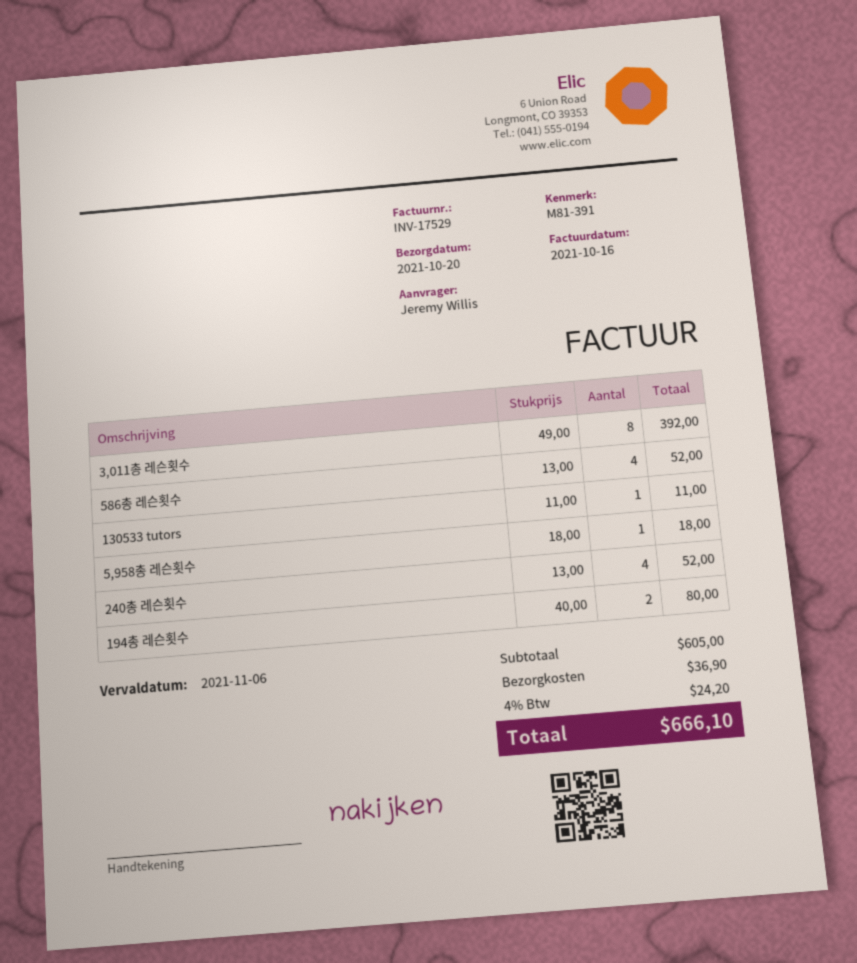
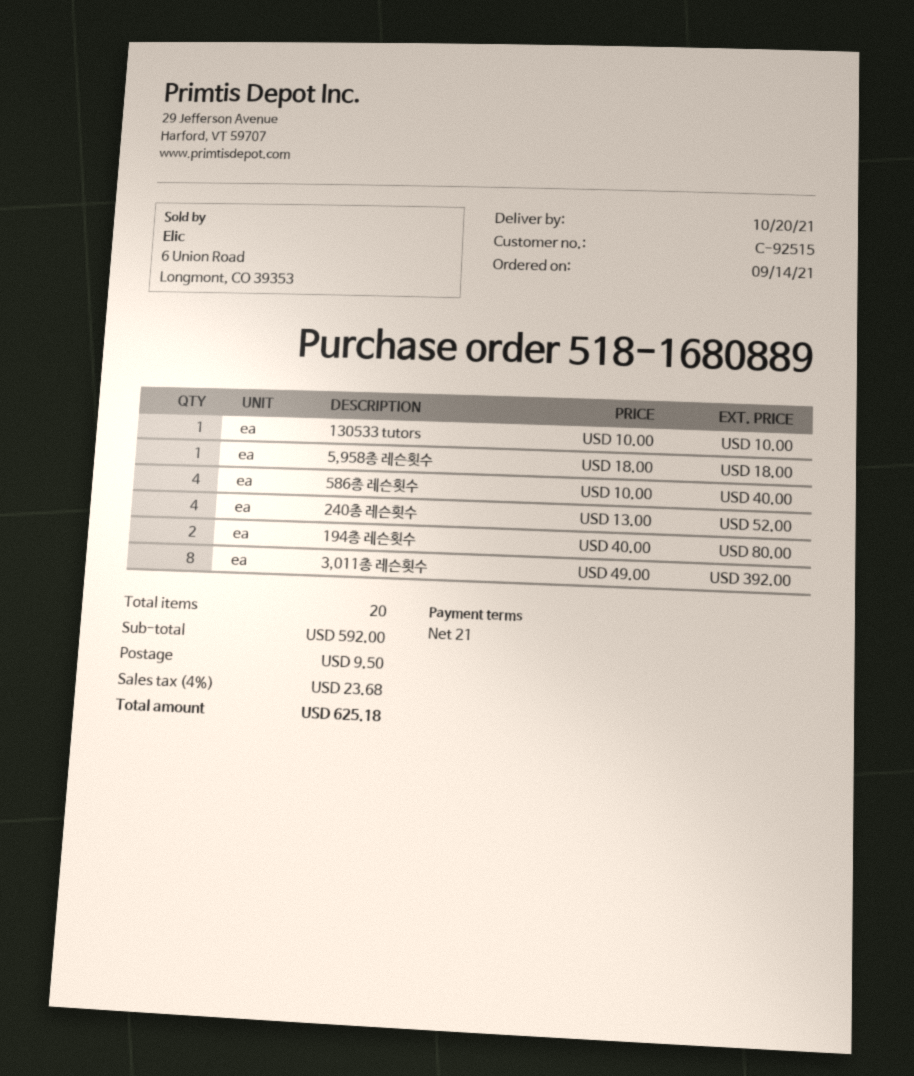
586총 레슨횟수: 4 x 13.00 = 52.00 -> 4 x 10.00 = 40.00
130533 tutors: 1 x 11.00 = 11.00 -> 1 x 10.00 = 10.00
subtotal: 605.00 -> 592.00
shipping: 36.90 -> 9.50
tax: 4% = 24.20 -> 4% = 23.68
total: 666.10 -> 625.18

